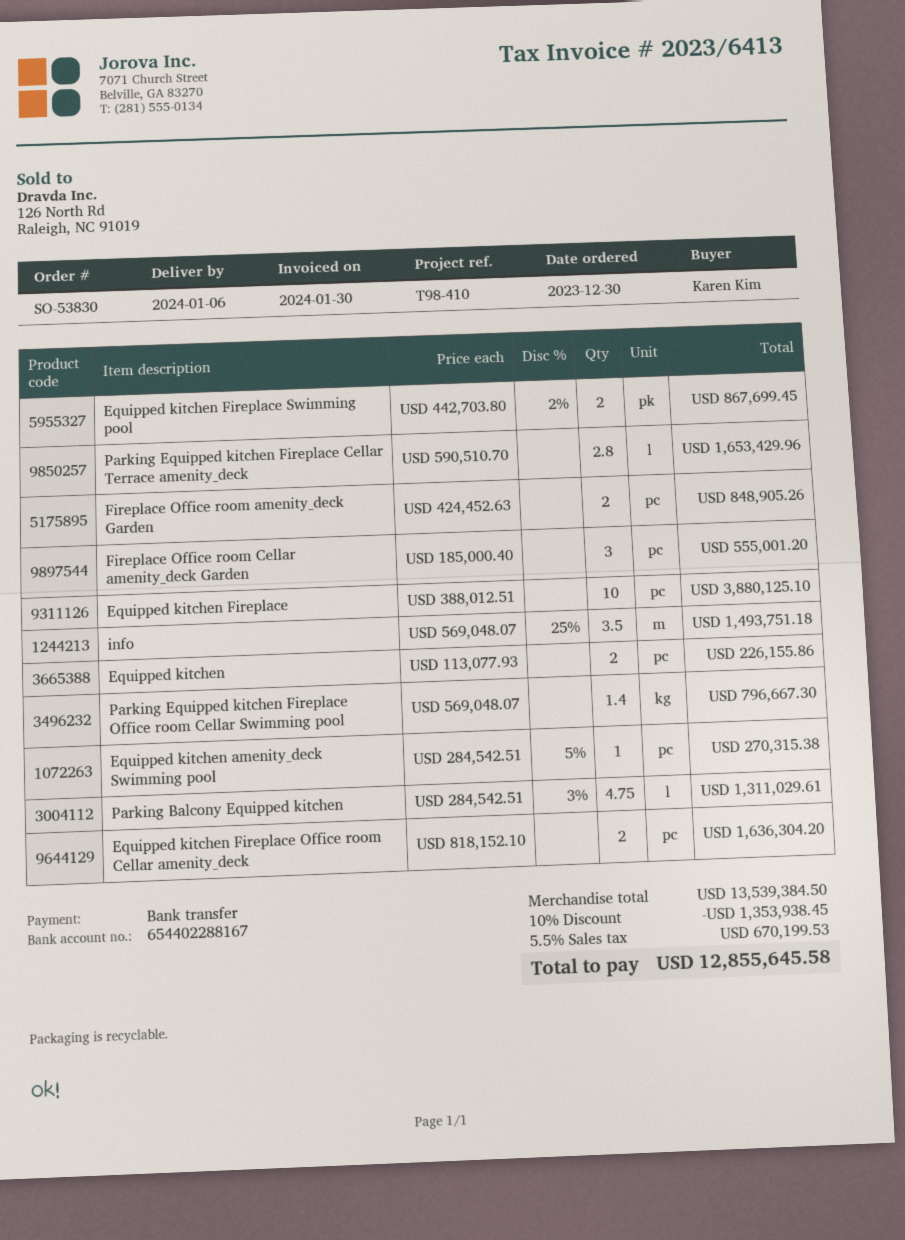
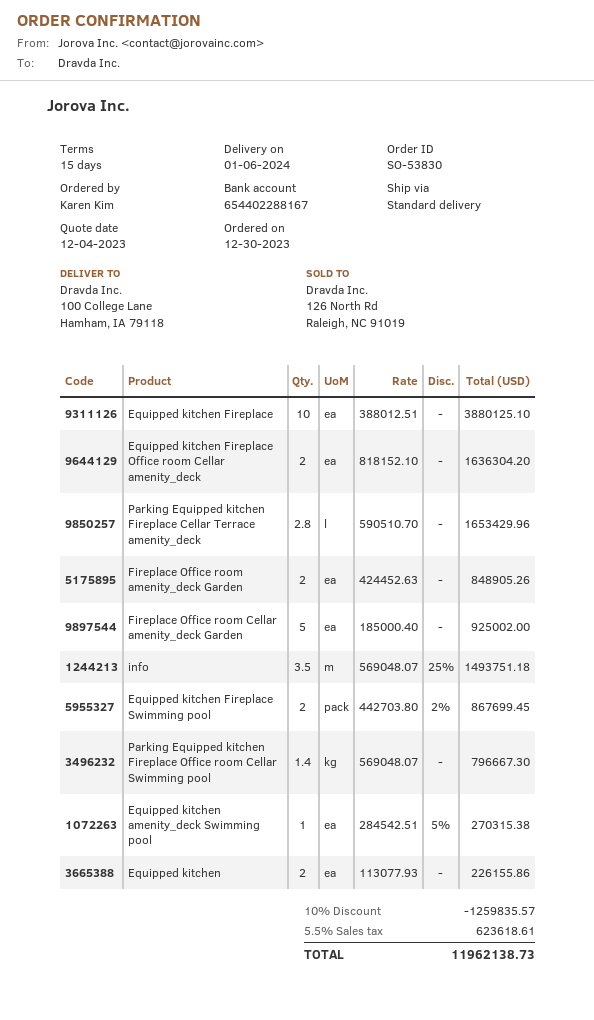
Fireplace Office room Cellar amenity_deck Garden: 3 x 185000.40 = 555001.20 -> 5 x 185000.40 = 925002.00
Parking Balcony Equipped kitchen: 4.75 x 284542.51 - 3% = 1311029.61 -> none
discount: 10% = 1353938.45 -> 10% = 1259835.57
tax: 5.5% = 670199.53 -> 5.5% = 623618.61
total: 12855645.58 -> 11962138.73

